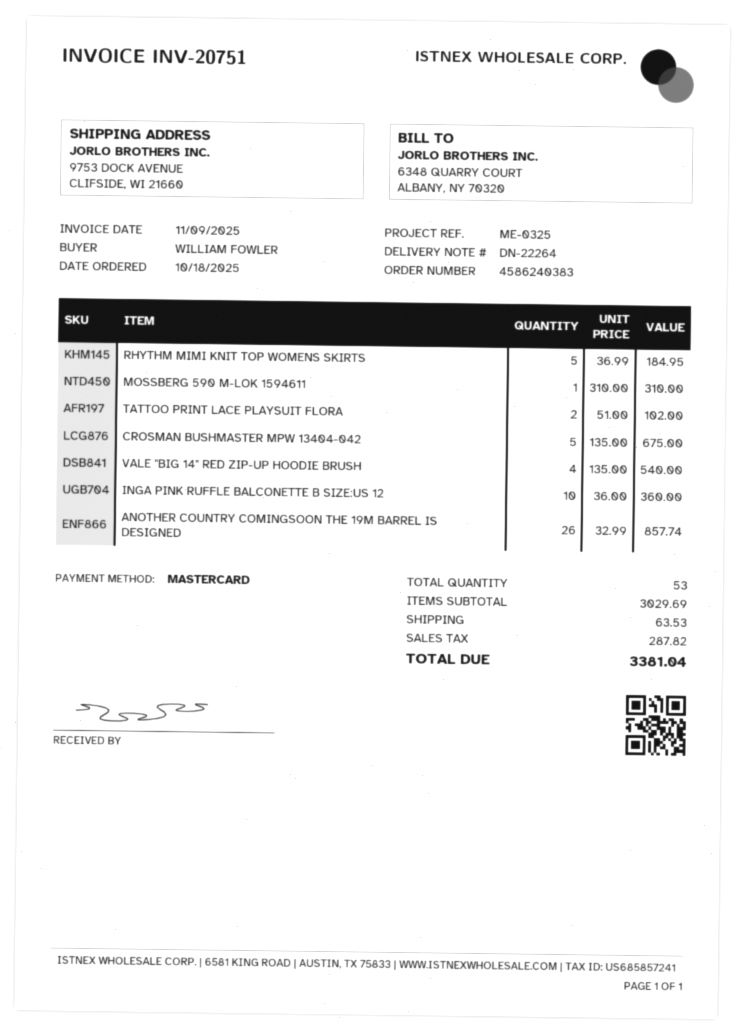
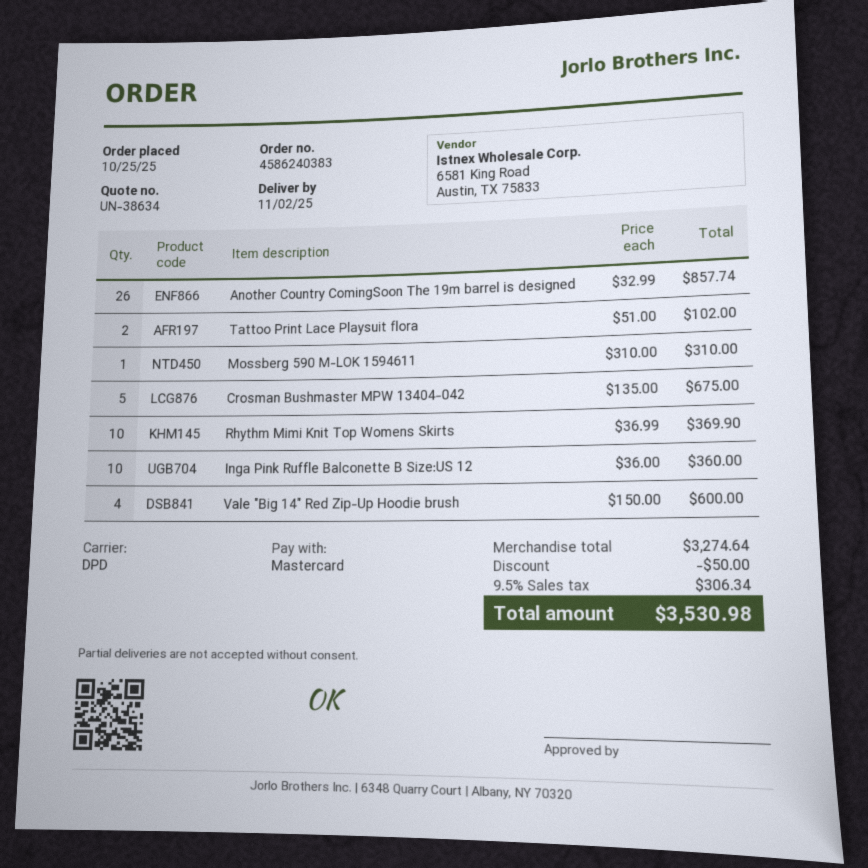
order date: 2025-10-18 -> 2025-10-25
RHYTHM MIMI KNIT TOP WOMENS SKIRTS: 5 x 36.99 = 184.95 -> 10 x 36.99 = 369.90
VALE "BIG 14" RED ZIP-UP HOODIE BRUSH: 4 x 135.00 = 540.00 -> 4 x 150.00 = 600.00
subtotal: 3029.69 -> 3274.64
discount: none -> 50.00
shipping: 63.53 -> none
tax: 287.82 -> 306.34
total: 3381.04 -> 3530.98

